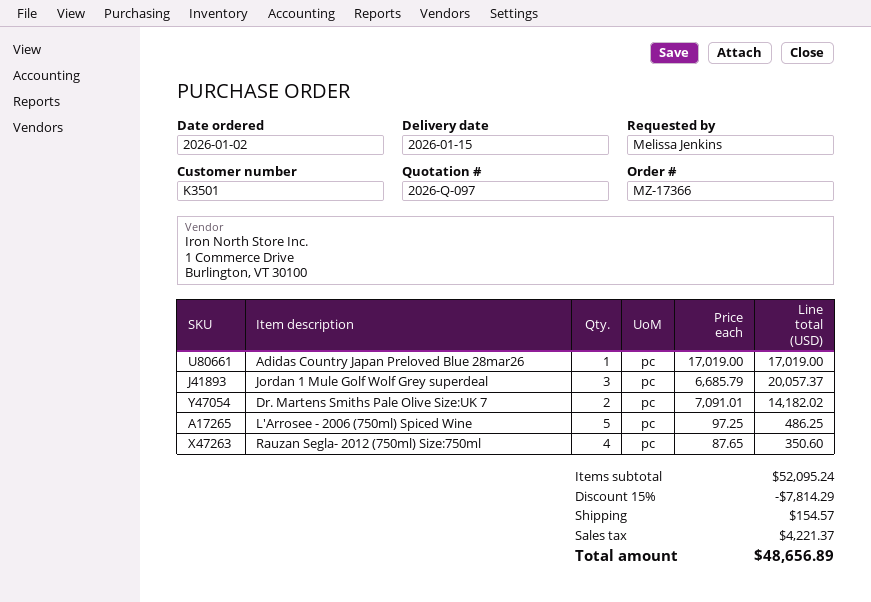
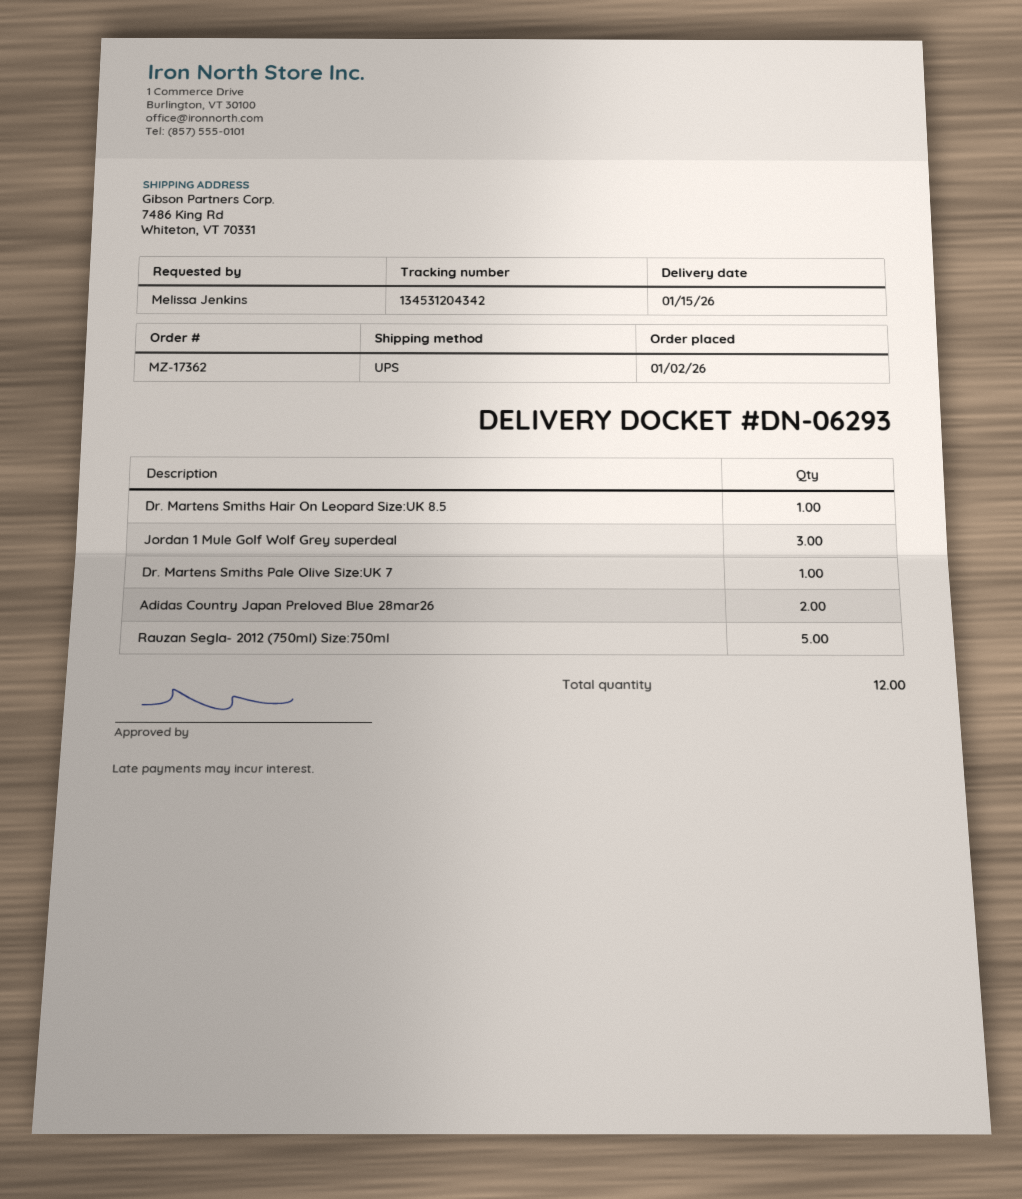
order number: MZ-17366 -> MZ-17362
Adidas Country Japan Preloved Blue 28mar26: 1 -> 2
Dr. Martens Smiths Pale Olive Size:UK 7: 2 -> 1
L'Arrosee - 2006 (750ml) Spiced Wine: 5 -> none
Rauzan Segla- 2012 (750ml) Size:750ml: 4 -> 5
Dr. Martens Smiths Hair On Leopard Size:UK 8.5: none -> 1

